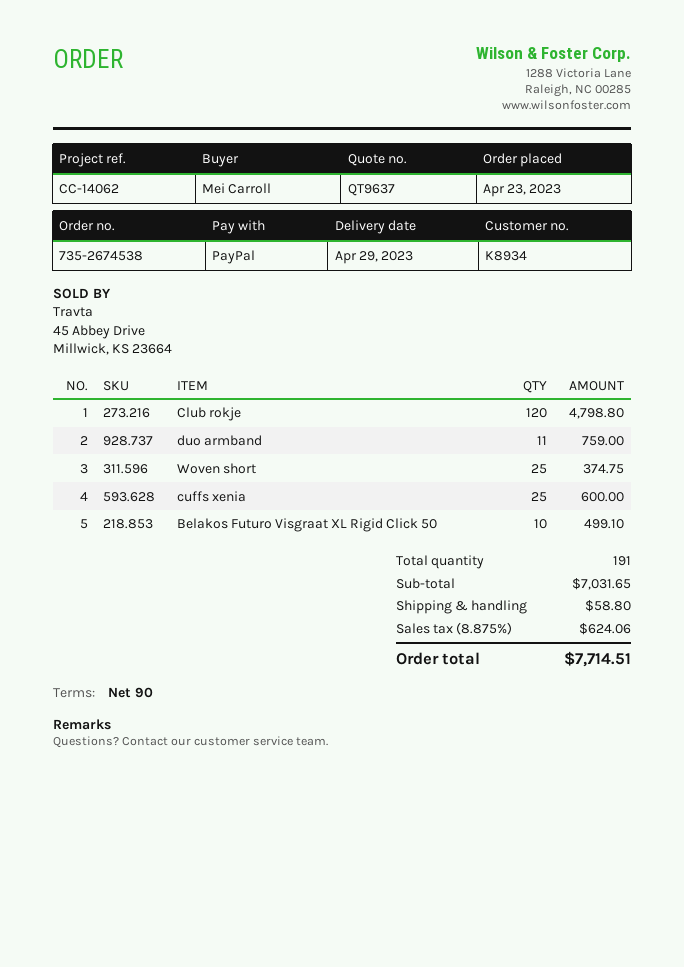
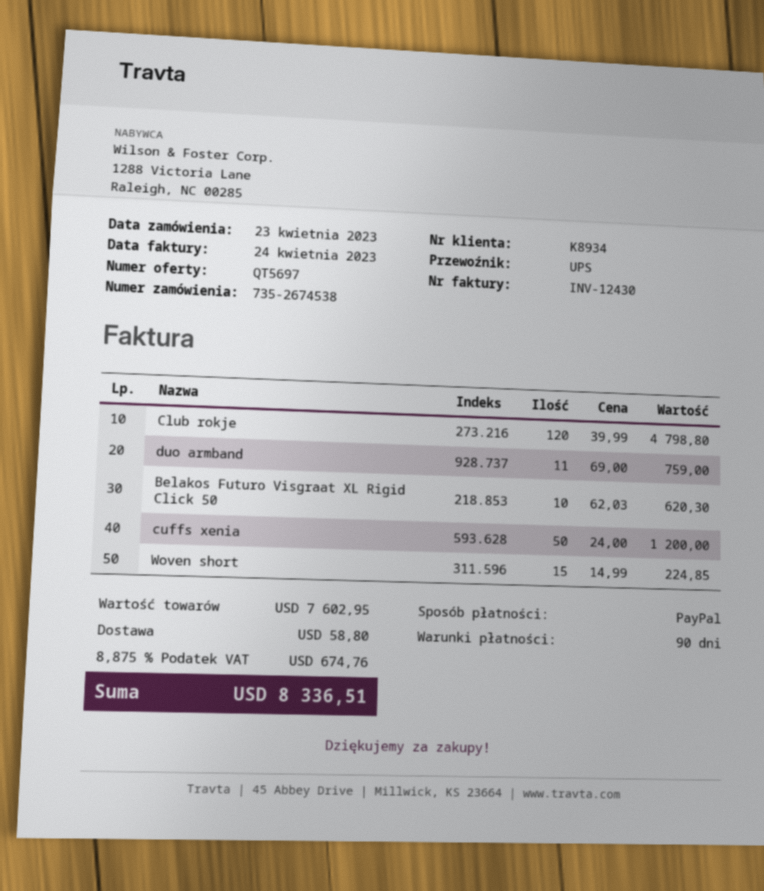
quote number: QT9637 -> QT5697
Woven short: 25 for 374.75 -> 15 for 224.85
cuffs xenia: 25 for 600.00 -> 50 for 1200.00
Belakos Futuro Visgraat XL Rigid Click 50: 10 for 499.10 -> 10 for 620.30
subtotal: 7031.65 -> 7602.95
tax: 8.875% = 624.06 -> 8.875% = 674.76
total: 7714.51 -> 8336.51

